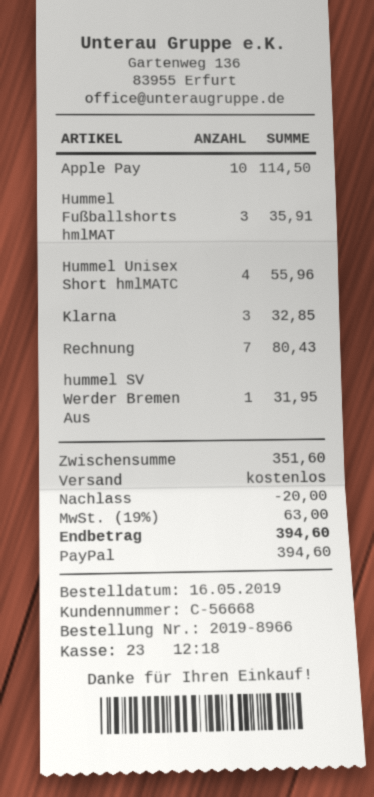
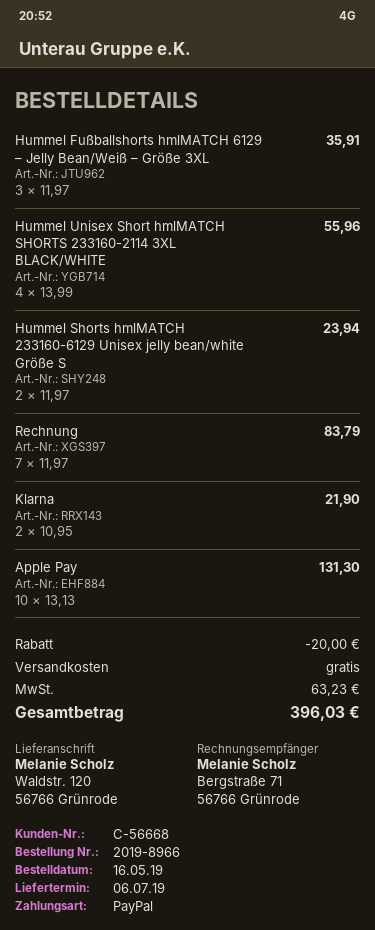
Apple Pay: 10 for 114.50 -> 10 for 131.30
Klarna: 3 for 32.85 -> 2 for 21.90
Rechnung: 7 for 80.43 -> 7 for 83.79
hummel SV Werder Bremen Aus: 1 for 31.95 -> none
Hummel Shorts hmlMATCH 233160-6129 Unisex jelly bean/white Größe S: none -> 2 for 23.94
tax: 63.00 -> 63.23
total: 394.60 -> 396.03

